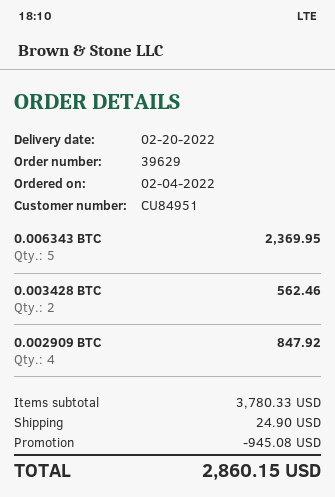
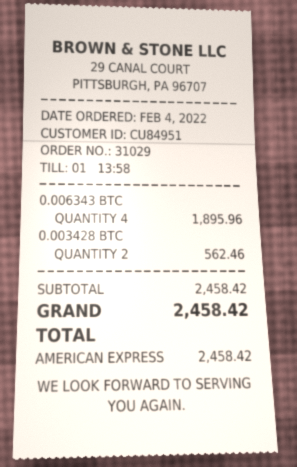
order number: 39629 -> 31029
0.006343 BTC: 5 for 2369.95 -> 4 for 1895.96
0.002909 BTC: 4 for 847.92 -> none
subtotal: 3780.33 -> 2458.42
discount: 945.08 -> none
shipping: 24.90 -> none
total: 2860.15 -> 2458.42

